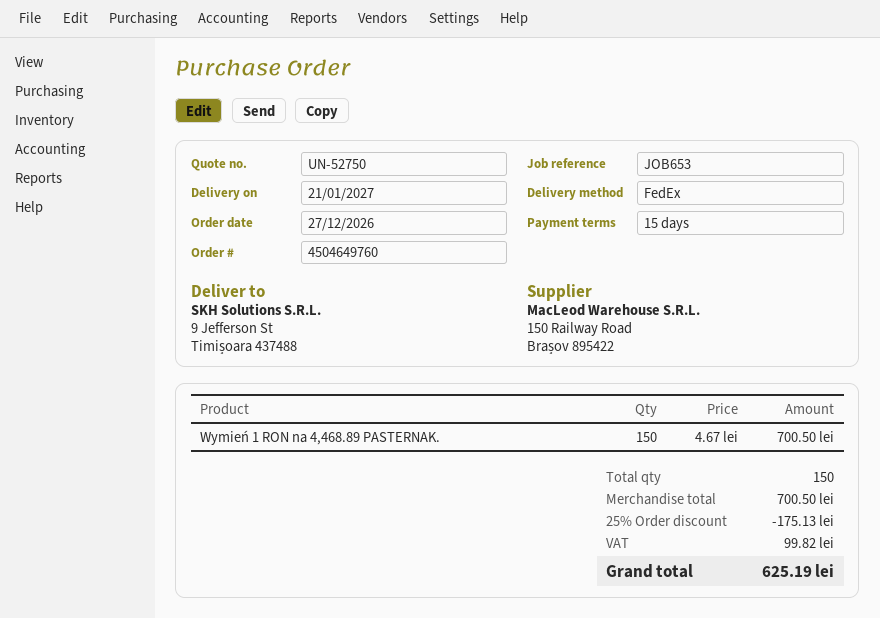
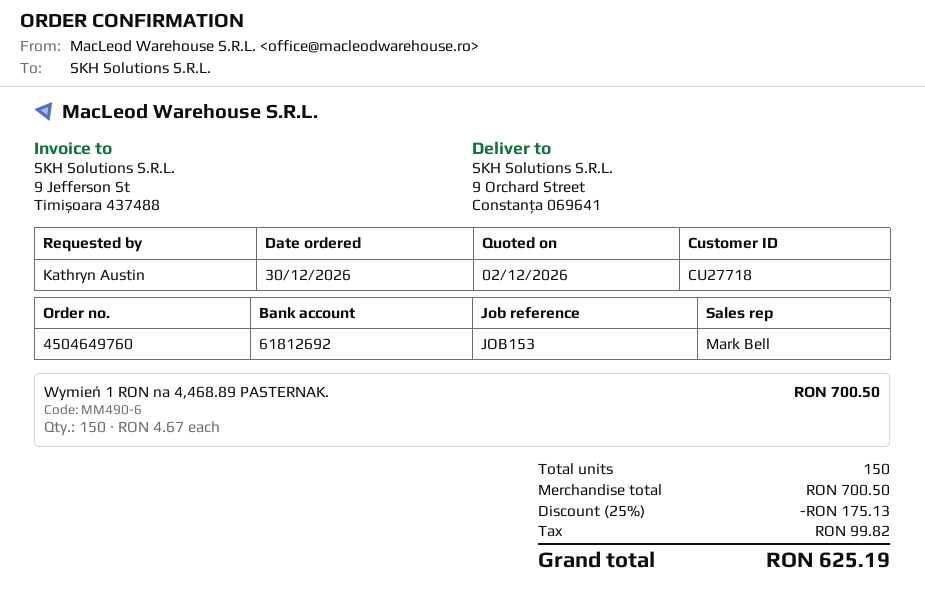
order date: 2026-12-27 -> 2026-12-30
reference: JOB653 -> JOB153
ship to: 9 Jefferson St, Timișoara 437488 -> 9 Orchard Street, Constanța 069641

